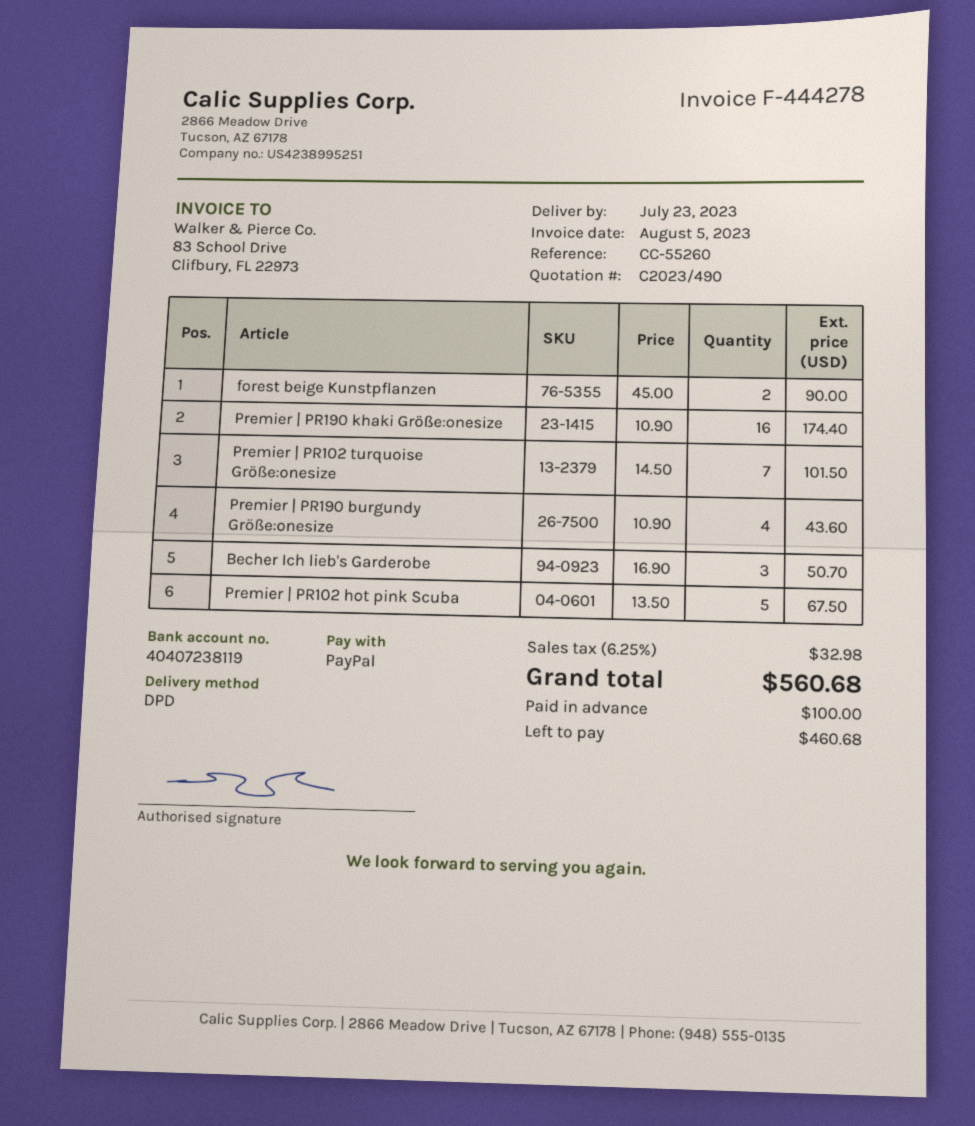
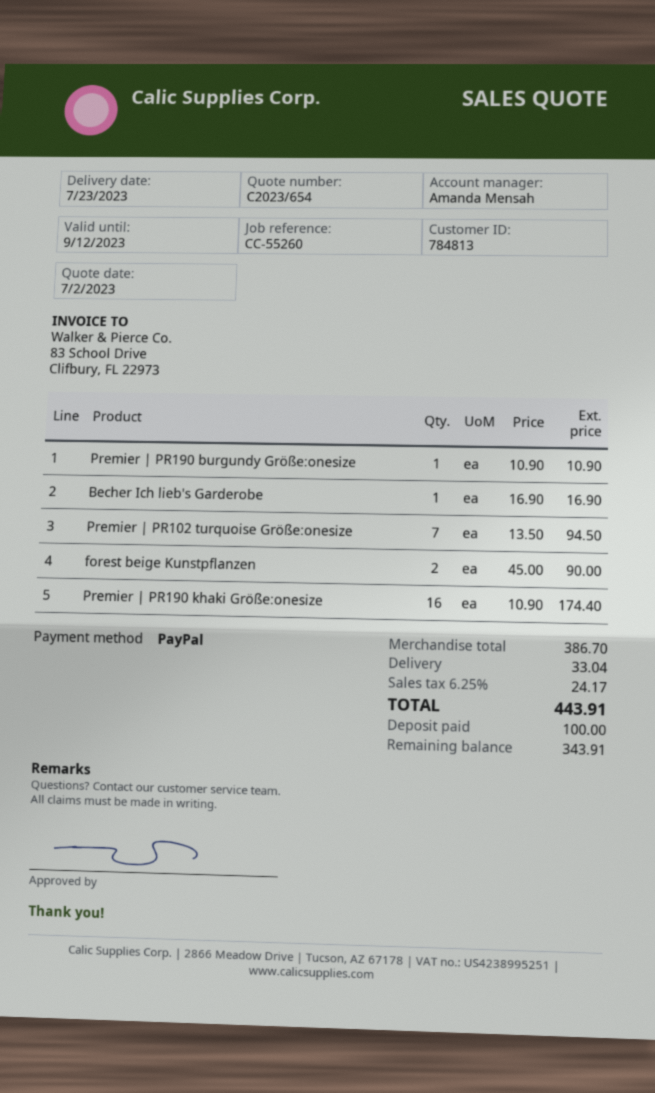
quote number: C2023/490 -> C2023/654
Premier | PR102 turquoise Größe:onesize: 7 x 14.50 = 101.50 -> 7 x 13.50 = 94.50
Premier | PR190 burgundy Größe:onesize: 4 x 10.90 = 43.60 -> 1 x 10.90 = 10.90
Becher Ich lieb's Garderobe: 3 x 16.90 = 50.70 -> 1 x 16.90 = 16.90
Premier | PR102 hot pink Scuba: 5 x 13.50 = 67.50 -> none
shipping: none -> 33.04
tax: 6.25% = 32.98 -> 6.25% = 24.17
total: 560.68 -> 443.91
balance: 460.68 -> 343.91

